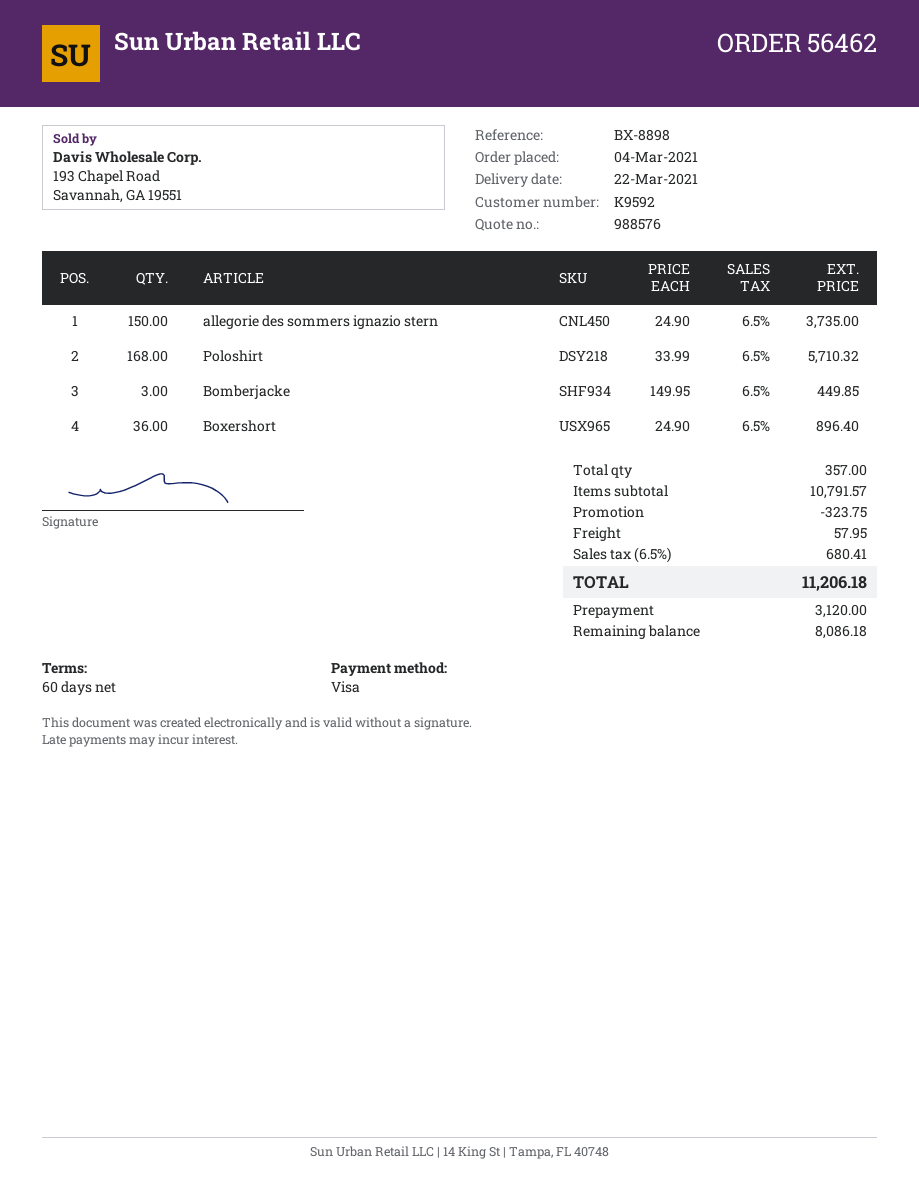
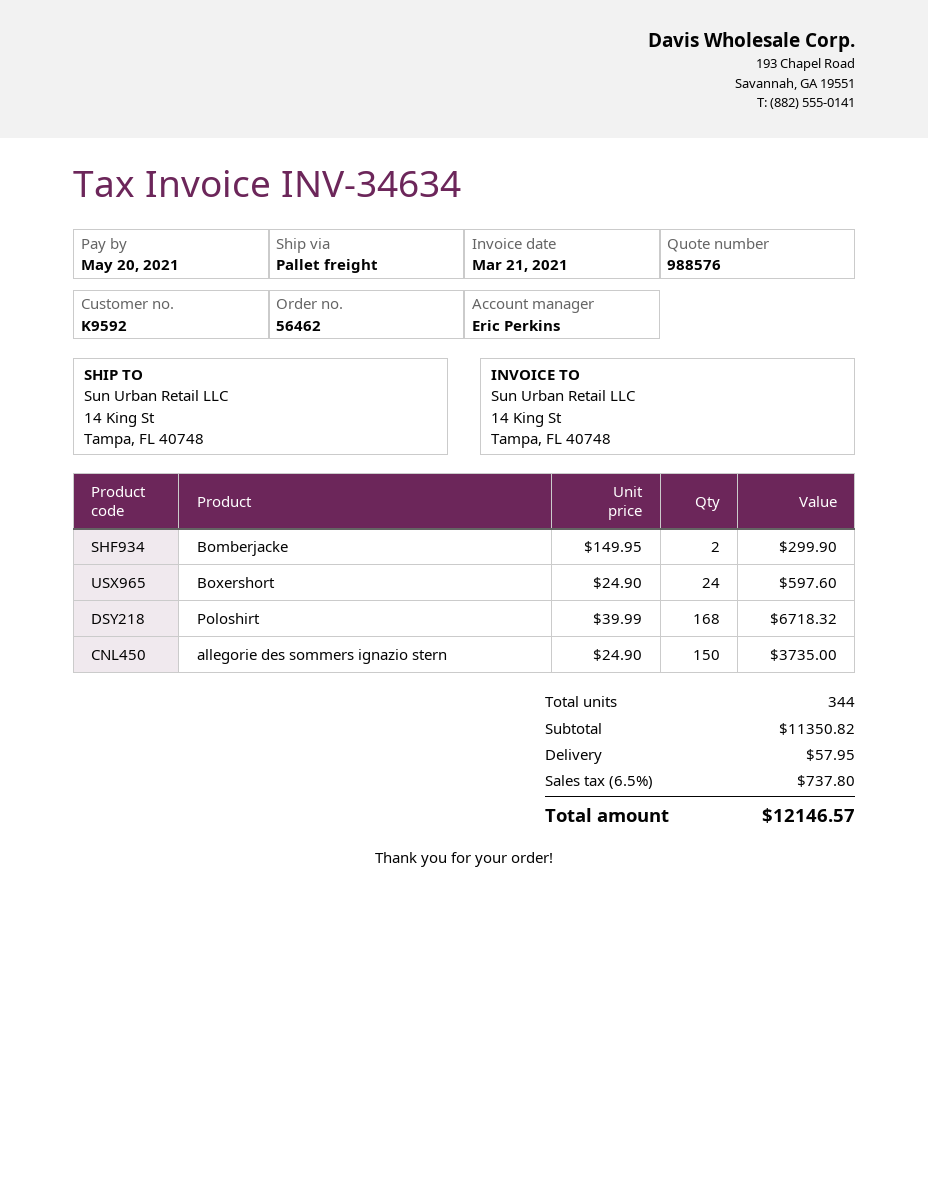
Poloshirt: 168 x 33.99 = 5710.32 -> 168 x 39.99 = 6718.32
Bomberjacke: 3 x 149.95 = 449.85 -> 2 x 149.95 = 299.90
Boxershort: 36 x 24.90 = 896.40 -> 24 x 24.90 = 597.60
total quantity: 357 -> 344
subtotal: 10791.57 -> 11350.82
discount: 323.75 -> none
tax: 6.5% = 680.41 -> 6.5% = 737.80
total: 11206.18 -> 12146.57

